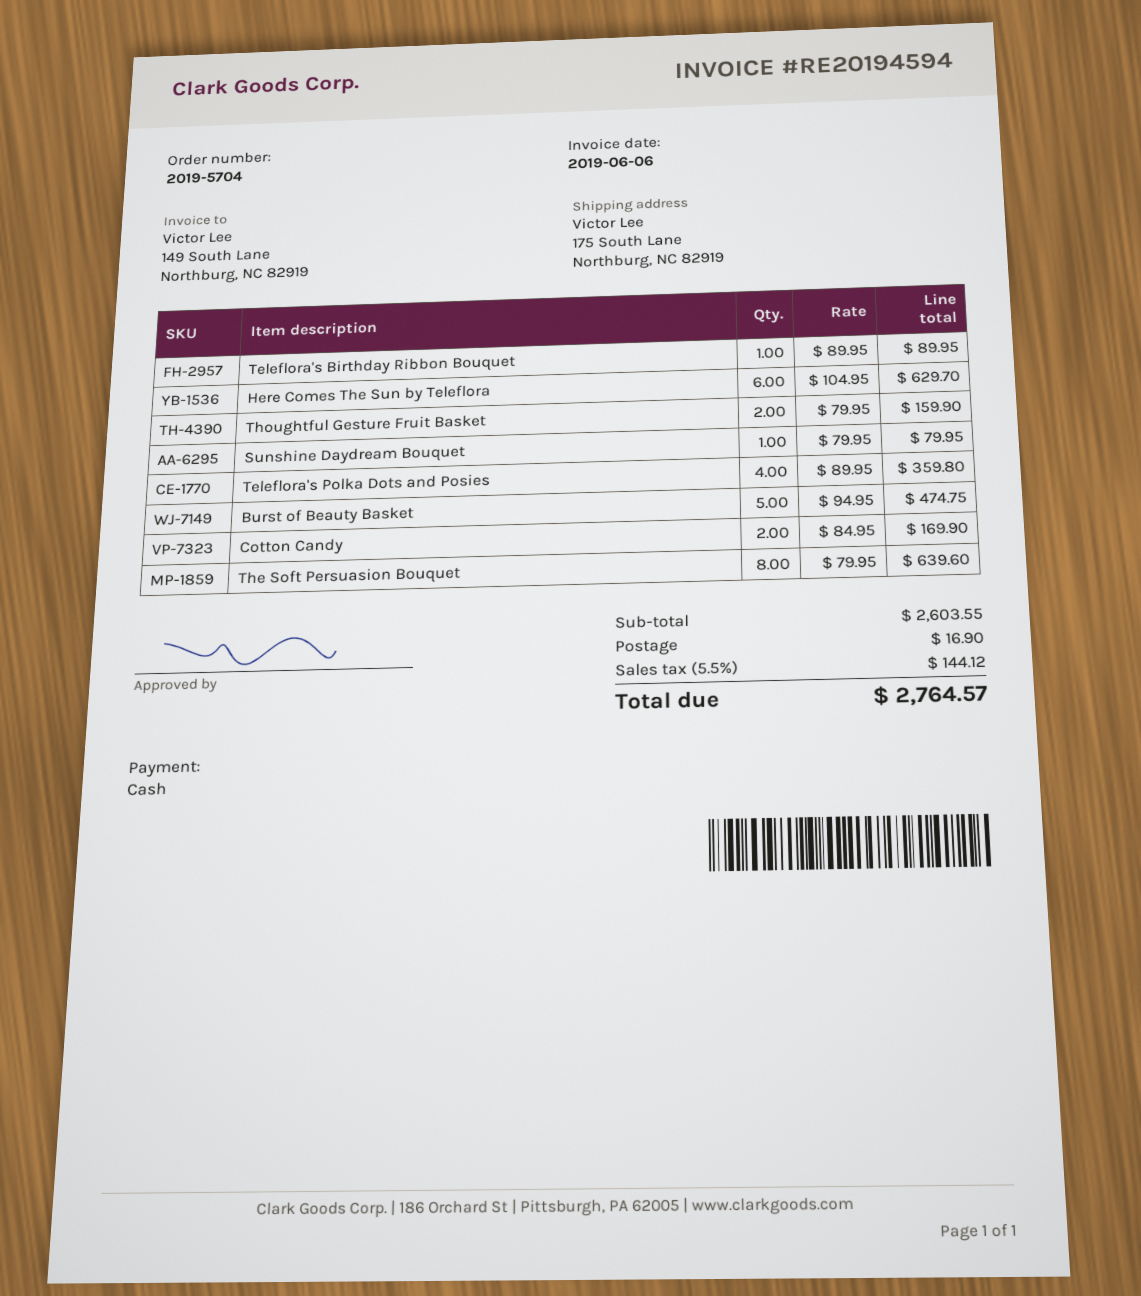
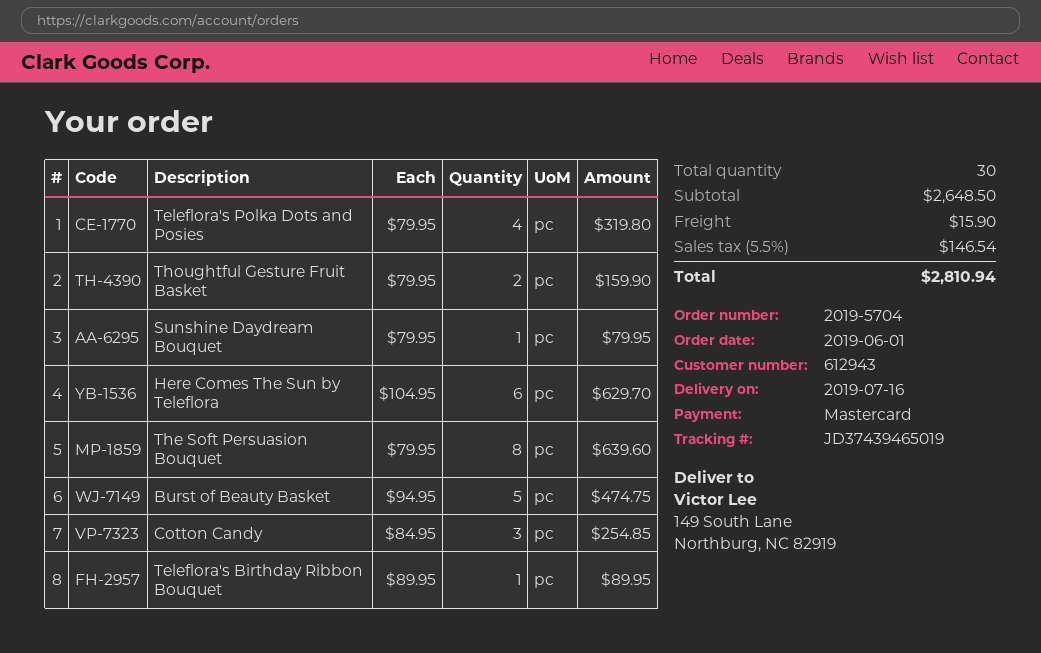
payment method: cash -> Mastercard
ship to: 175 South Lane, Northburg, NC 82919 -> 149 South Lane, Northburg, NC 82919
Teleflora's Polka Dots and Posies: 4 x 89.95 = 359.80 -> 4 x 79.95 = 319.80
Cotton Candy: 2 x 84.95 = 169.90 -> 3 x 84.95 = 254.85
subtotal: 2603.55 -> 2648.50
shipping: 16.90 -> 15.90
tax: 5.5% = 144.12 -> 5.5% = 146.54
total: 2764.57 -> 2810.94

